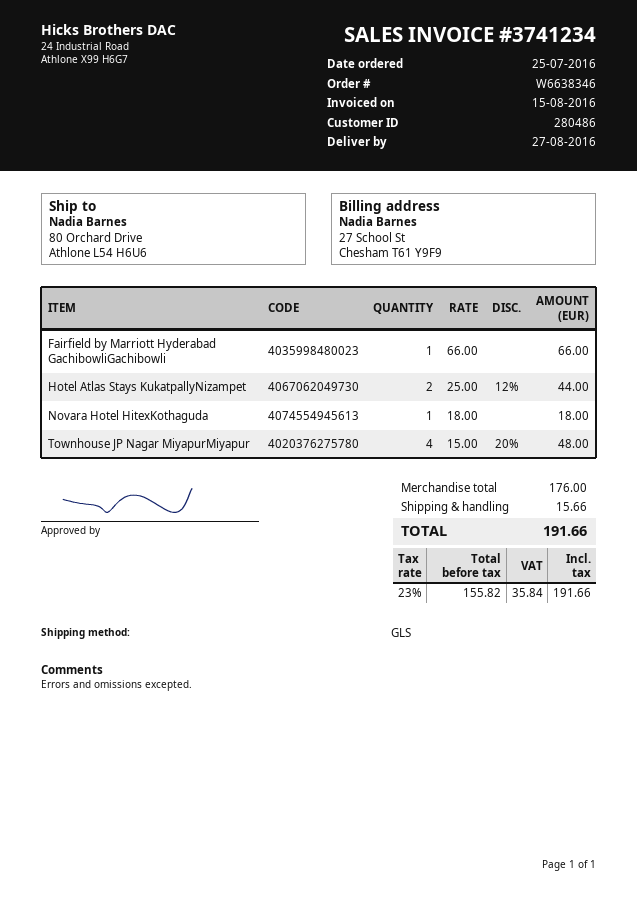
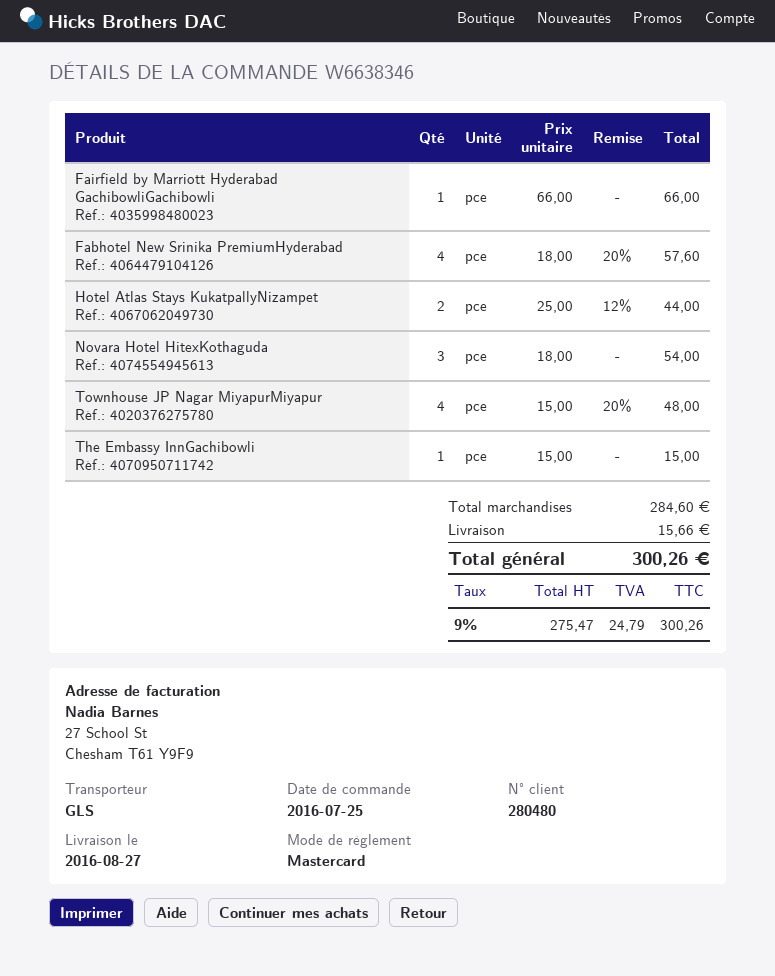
customer number: 280486 -> 280480
Novara Hotel HitexKothaguda: 1 x 18.00 = 18.00 -> 3 x 18.00 = 54.00
Fabhotel New Srinika PremiumHyderabad: none -> 4 x 18.00 - 20% = 57.60
The Embassy InnGachibowli: none -> 1 x 15.00 = 15.00
subtotal: 176.00 -> 284.60
net: 155.82 -> 275.47
tax: 23% = 35.84 -> 9% = 24.79
total: 191.66 -> 300.26

